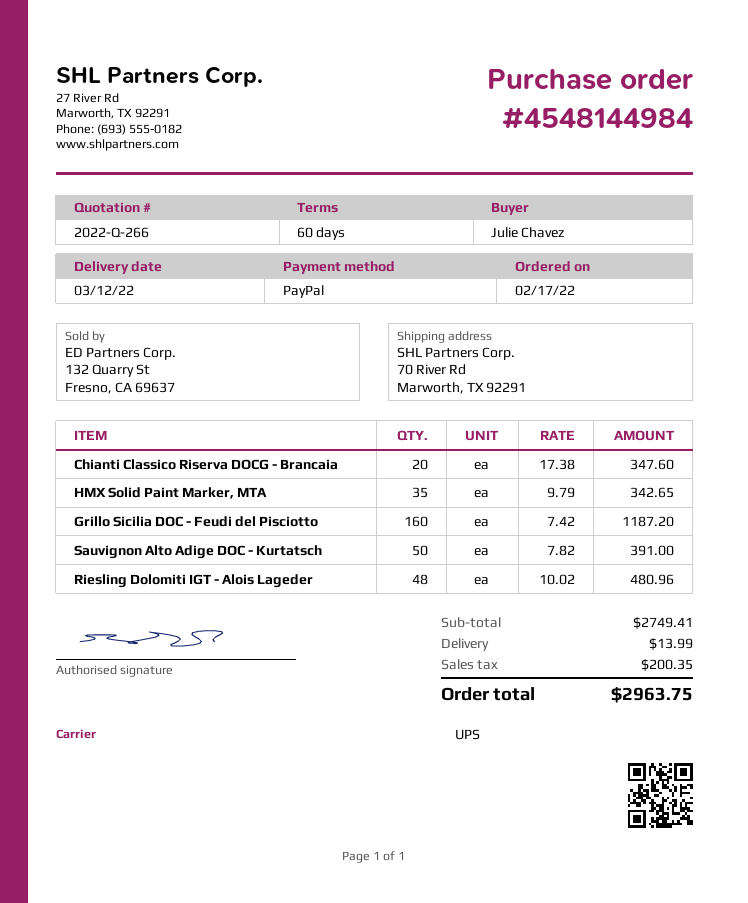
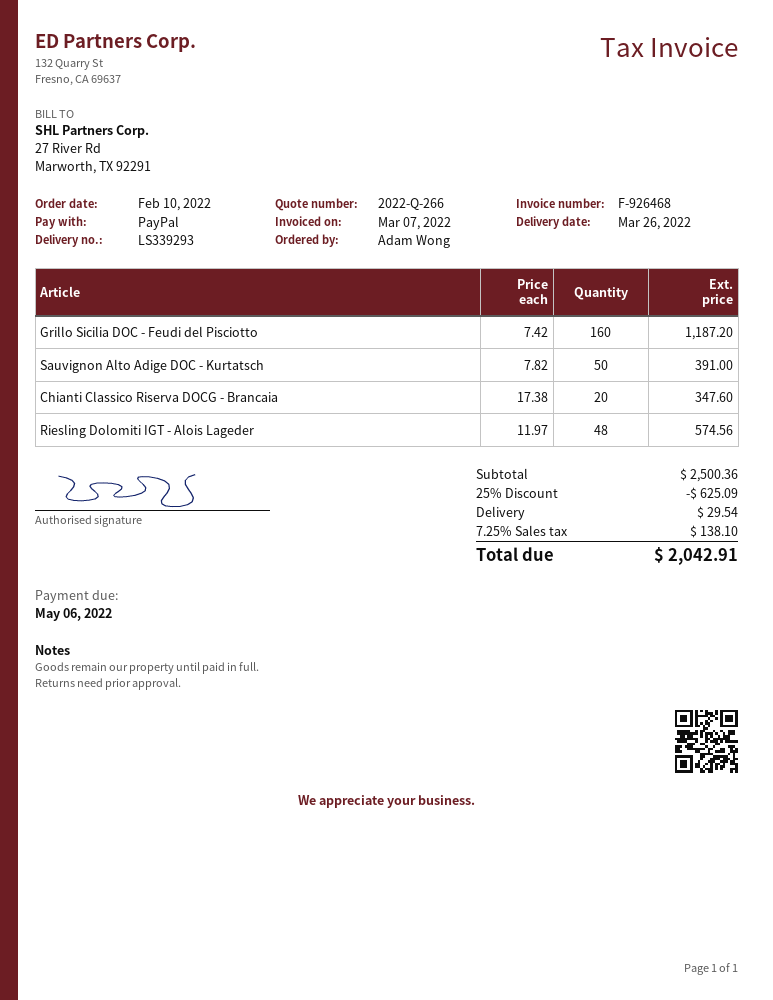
order date: 2022-02-17 -> 2022-02-10
delivery date: 2022-03-12 -> 2022-03-26
ordered by: Julie Chavez -> Adam Wong
HMX Solid Paint Marker, MTA: 35 x 9.79 = 342.65 -> none
Riesling Dolomiti IGT - Alois Lageder: 48 x 10.02 = 480.96 -> 48 x 11.97 = 574.56
subtotal: 2749.41 -> 2500.36
discount: none -> 25% = 625.09
shipping: 13.99 -> 29.54
tax: 200.35 -> 138.10
total: 2963.75 -> 2042.91

